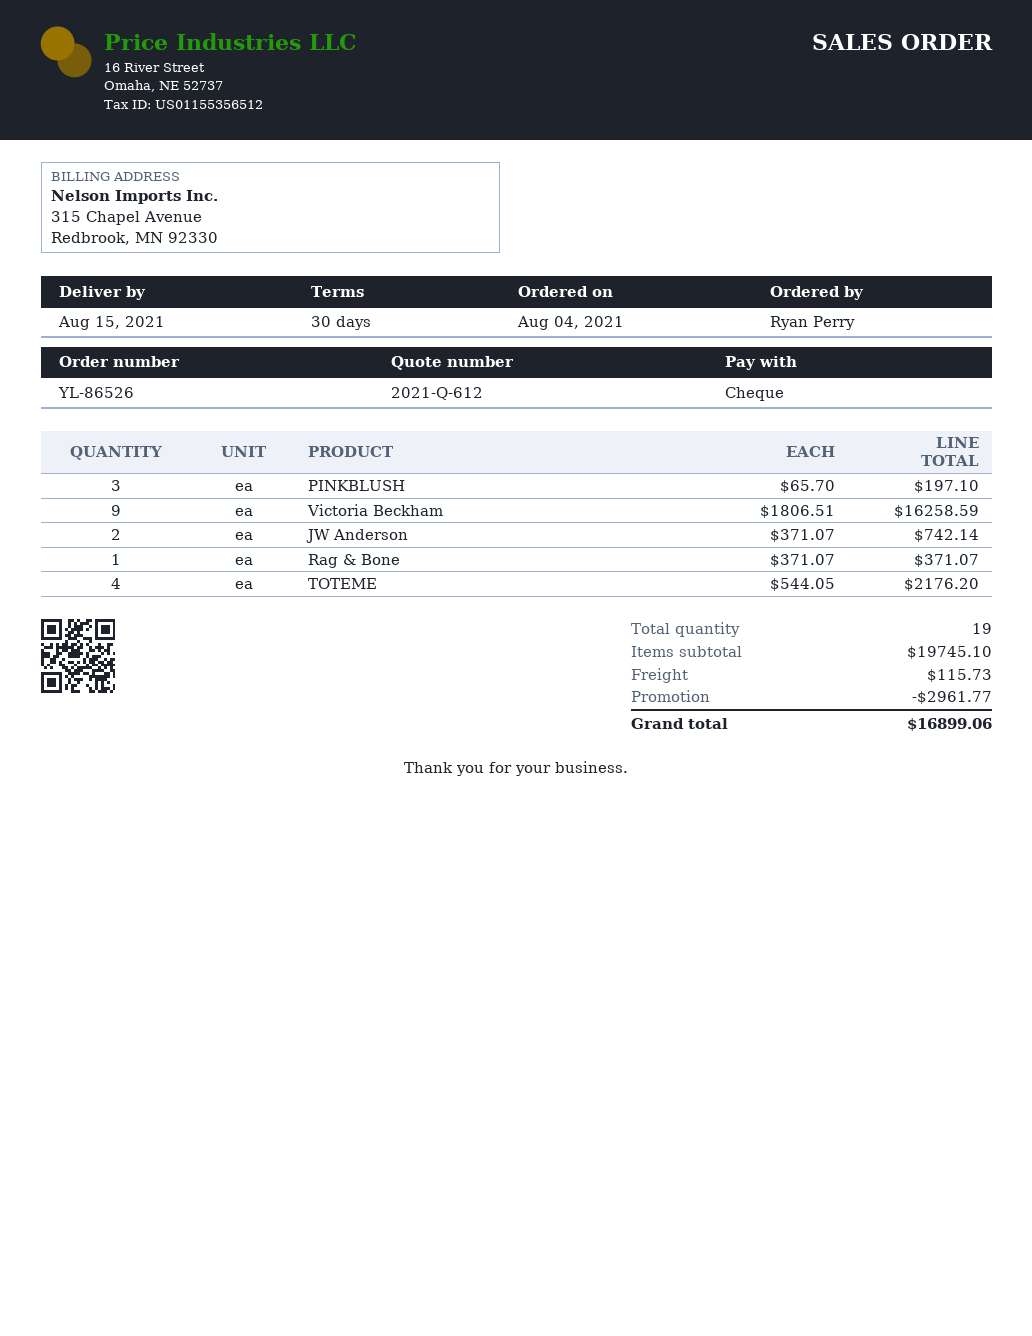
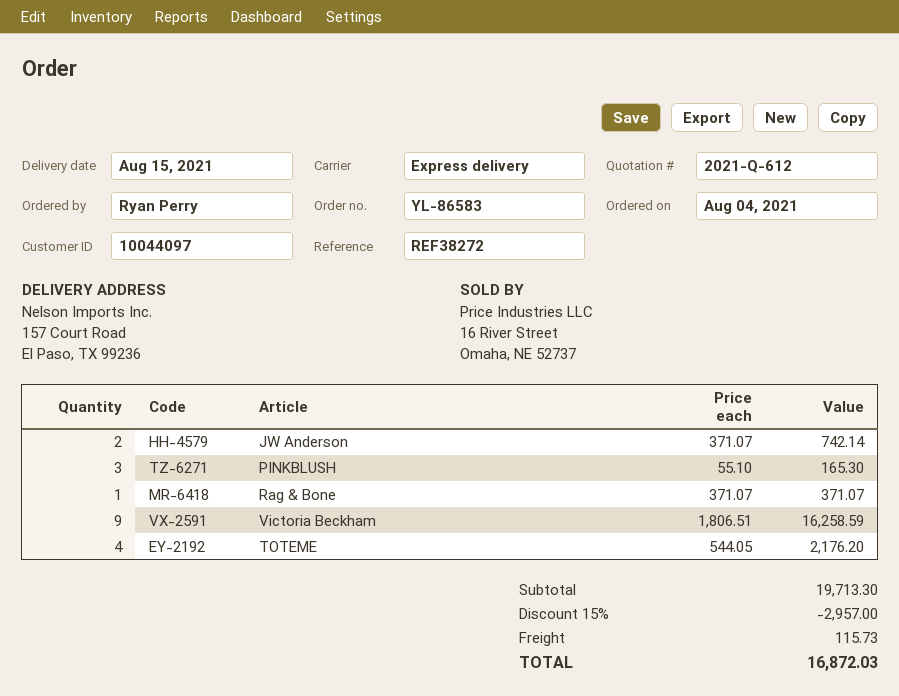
order number: YL-86526 -> YL-86583
PINKBLUSH: 3 x 65.70 = 197.10 -> 3 x 55.10 = 165.30
subtotal: 19745.10 -> 19713.30
discount: 2961.77 -> 2957.00
total: 16899.06 -> 16872.03

